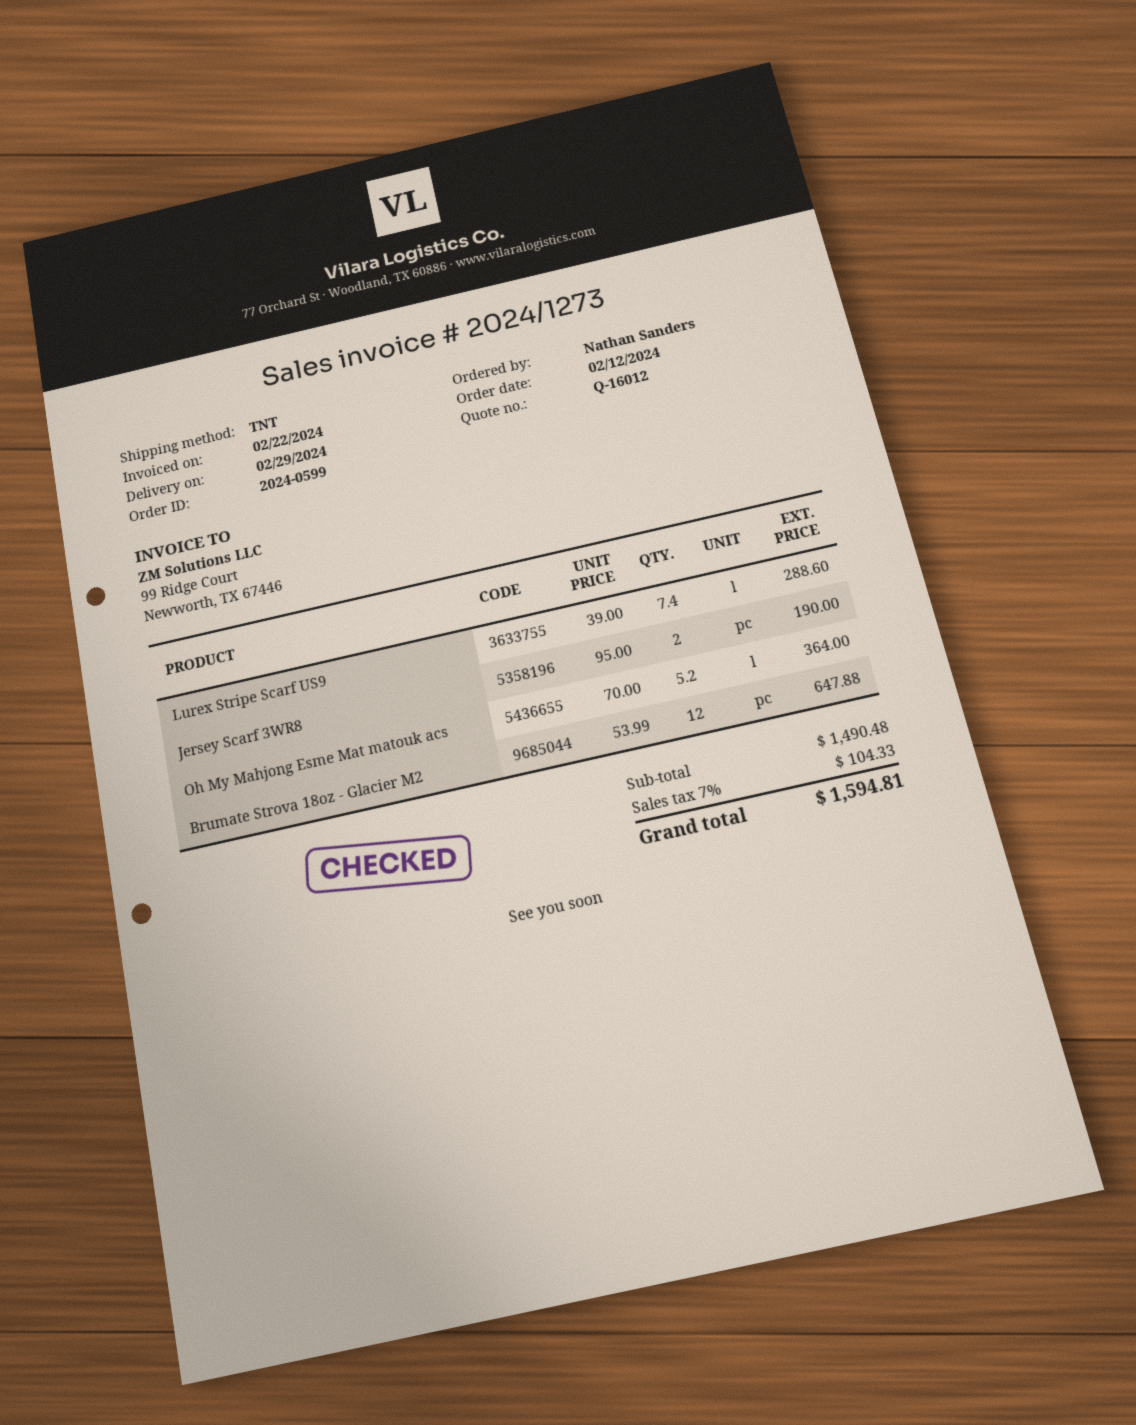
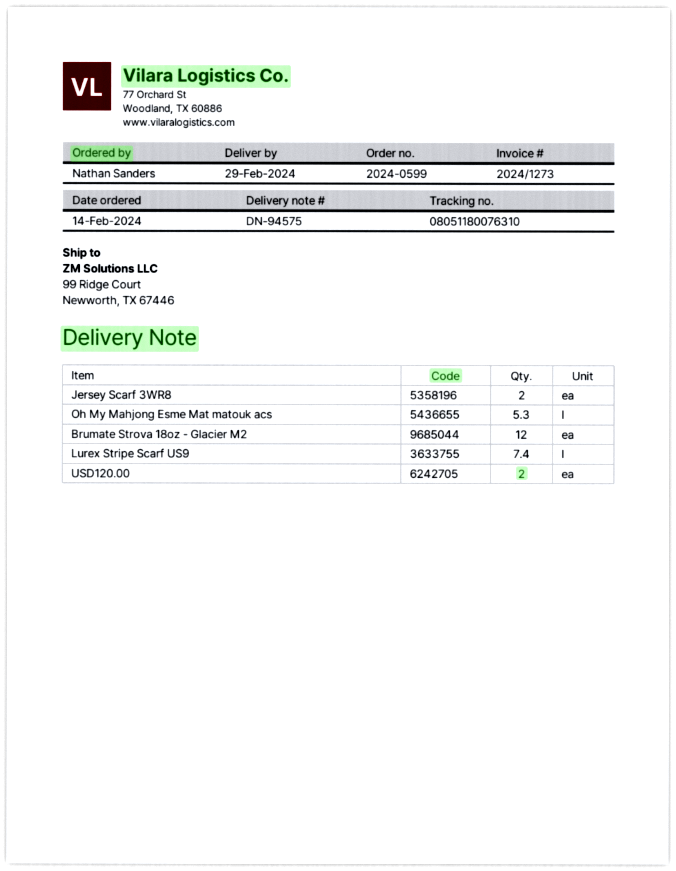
order date: 2024-02-12 -> 2024-02-14
Oh My Mahjong Esme Mat matouk acs: 5.2 -> 5.3
USD120.00: none -> 2

